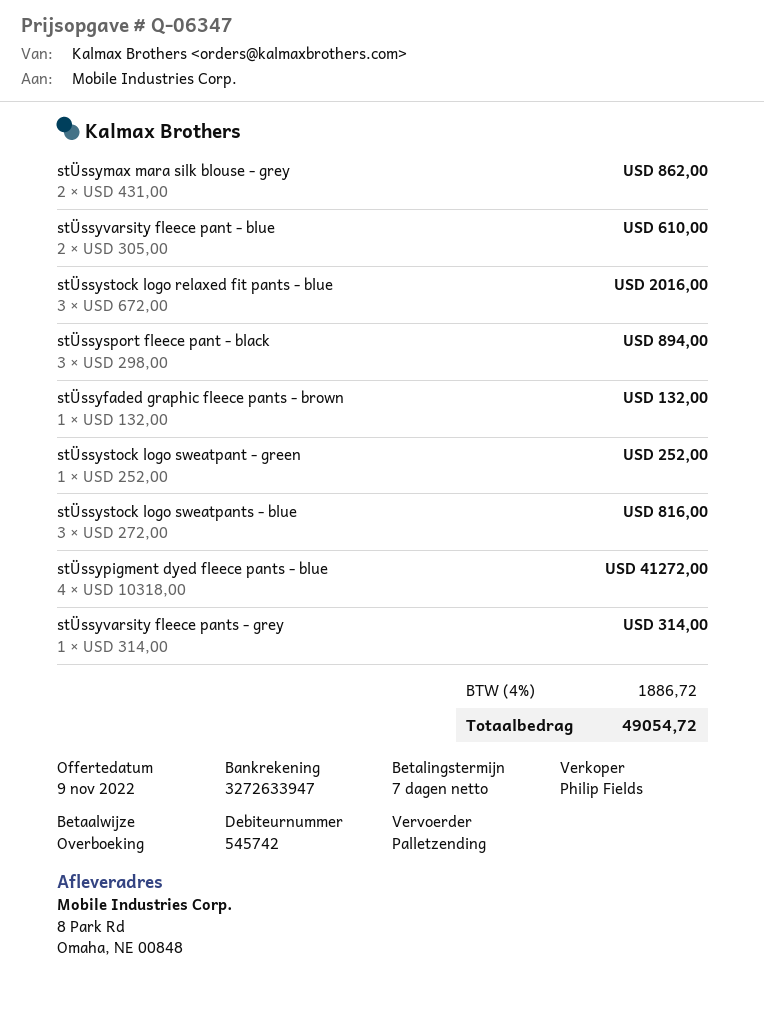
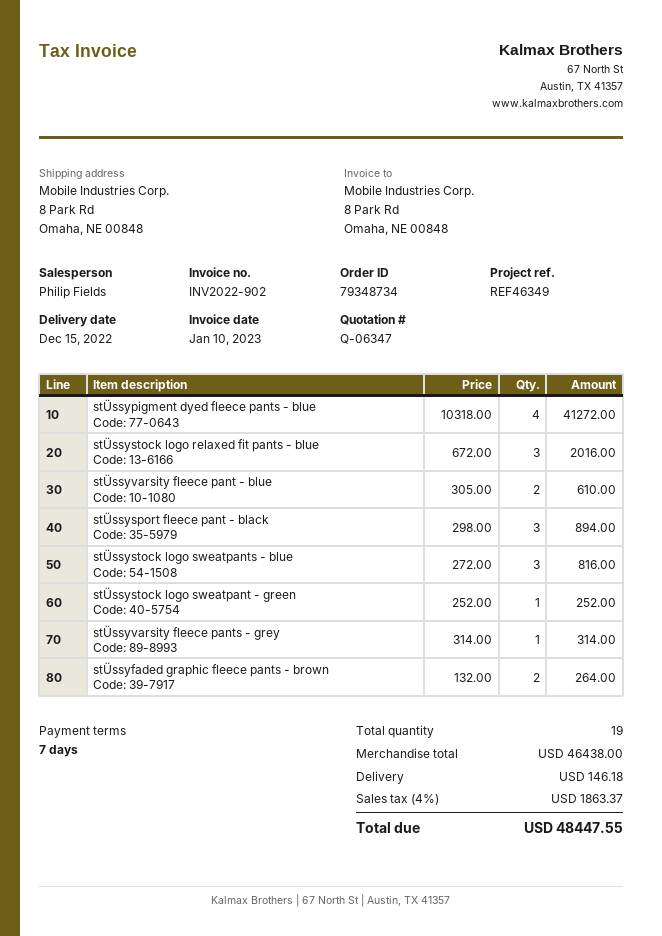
stÜssymax mara silk blouse - grey: 2 x 431.00 = 862.00 -> none
stÜssyfaded graphic fleece pants - brown: 1 x 132.00 = 132.00 -> 2 x 132.00 = 264.00
shipping: none -> 146.18
tax: 4% = 1886.72 -> 4% = 1863.37
total: 49054.72 -> 48447.55

